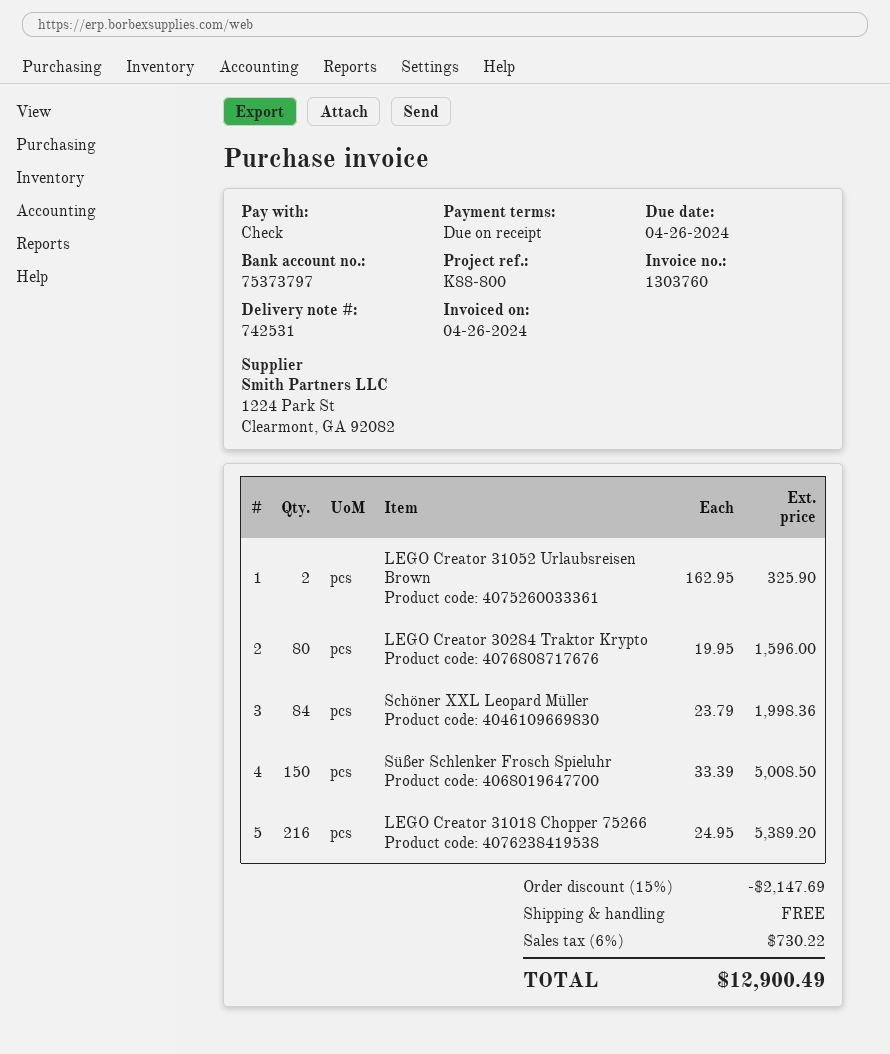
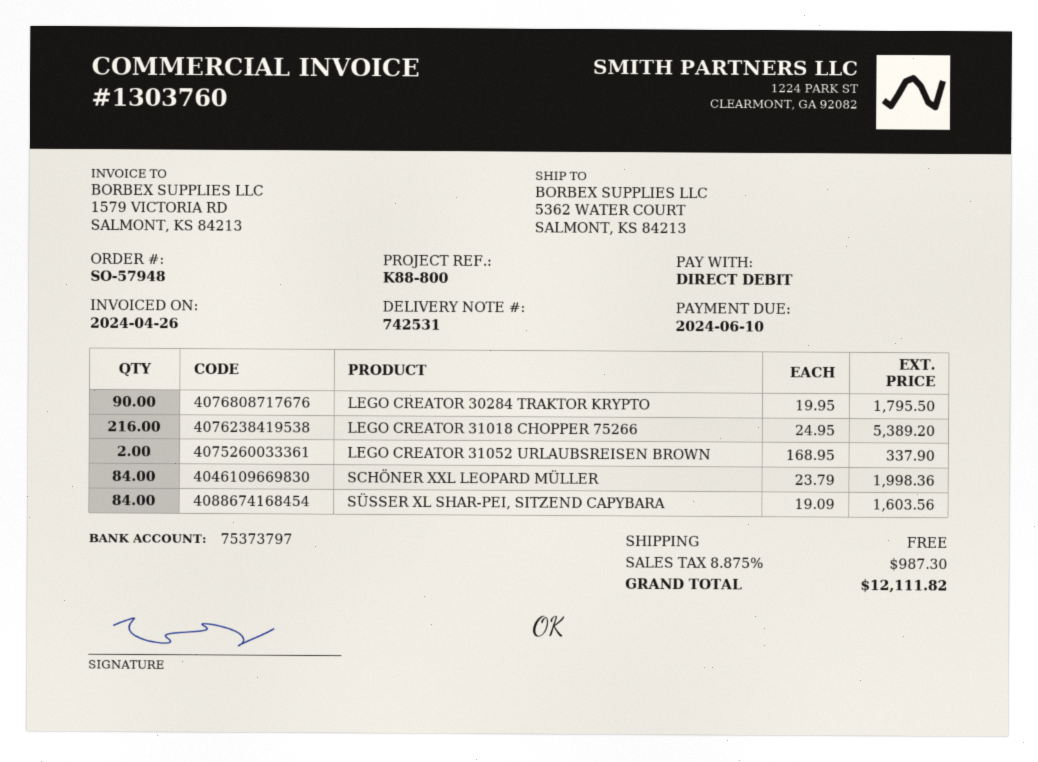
due date: 2024-04-26 -> 2024-06-10
payment method: cheque -> direct debit
LEGO Creator 31052 Urlaubsreisen Brown: 2 x 162.95 = 325.90 -> 2 x 168.95 = 337.90
LEGO Creator 30284 Traktor Krypto: 80 x 19.95 = 1596.00 -> 90 x 19.95 = 1795.50
Süßer Schlenker Frosch Spieluhr: 150 x 33.39 = 5008.50 -> none
SÜSSER XL SHAR-PEI, SITZEND CAPYBARA: none -> 84 x 19.09 = 1603.56
discount: 15% = 2147.69 -> none
tax: 6% = 730.22 -> 8.875% = 987.30
total: 12900.49 -> 12111.82

